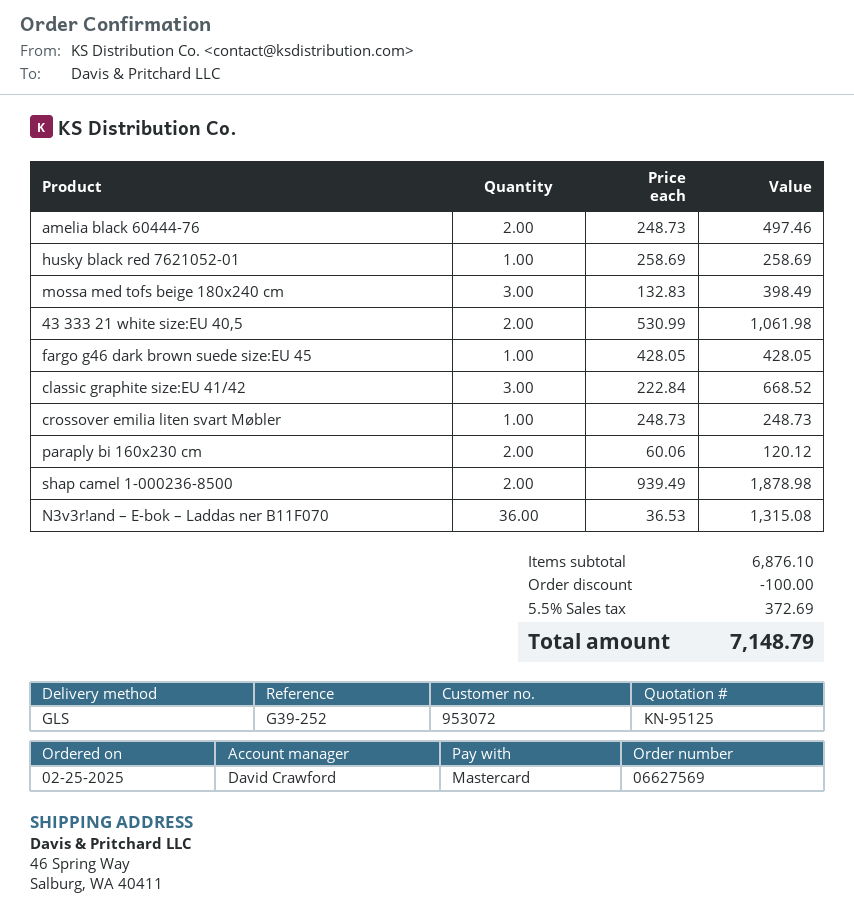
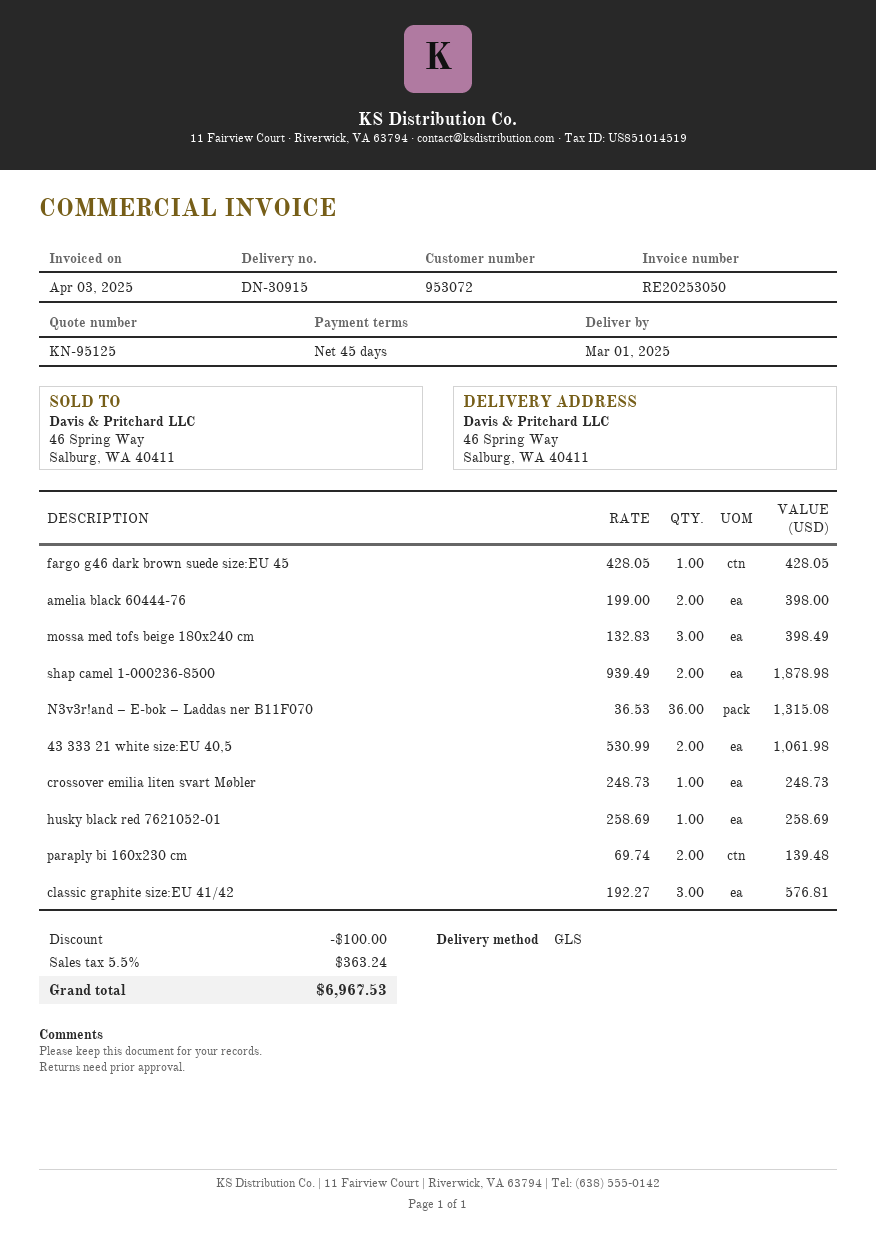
amelia black 60444-76: 2 x 248.73 = 497.46 -> 2 x 199.00 = 398.00
classic graphite size:EU 41/42: 3 x 222.84 = 668.52 -> 3 x 192.27 = 576.81
paraply bi 160x230 cm: 2 x 60.06 = 120.12 -> 2 x 69.74 = 139.48
tax: 5.5% = 372.69 -> 5.5% = 363.24
total: 7148.79 -> 6967.53

